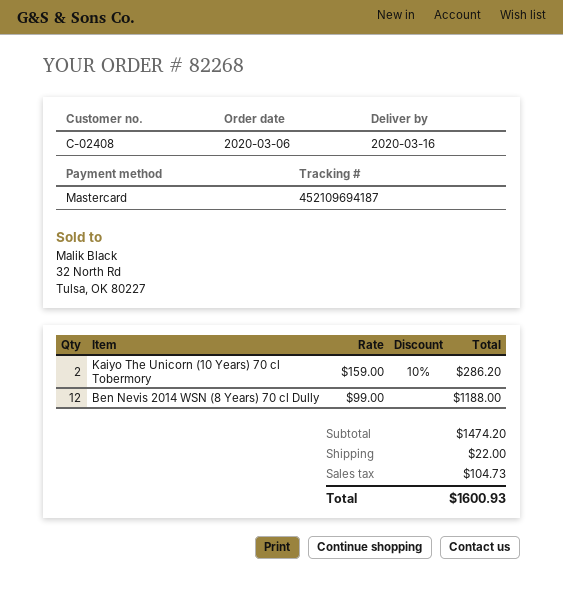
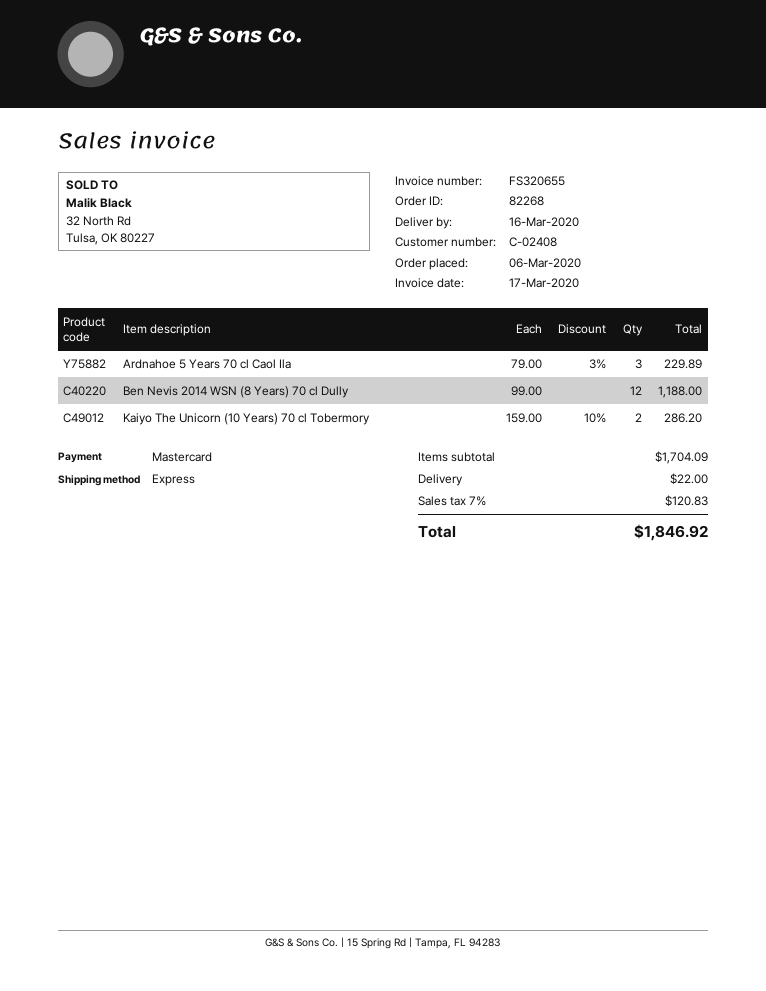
Ardnahoe 5 Years 70 cl Caol Ila: none -> 3 x 79.00 - 3% = 229.89
subtotal: 1474.20 -> 1704.09
tax: 104.73 -> 120.83
total: 1600.93 -> 1846.92

